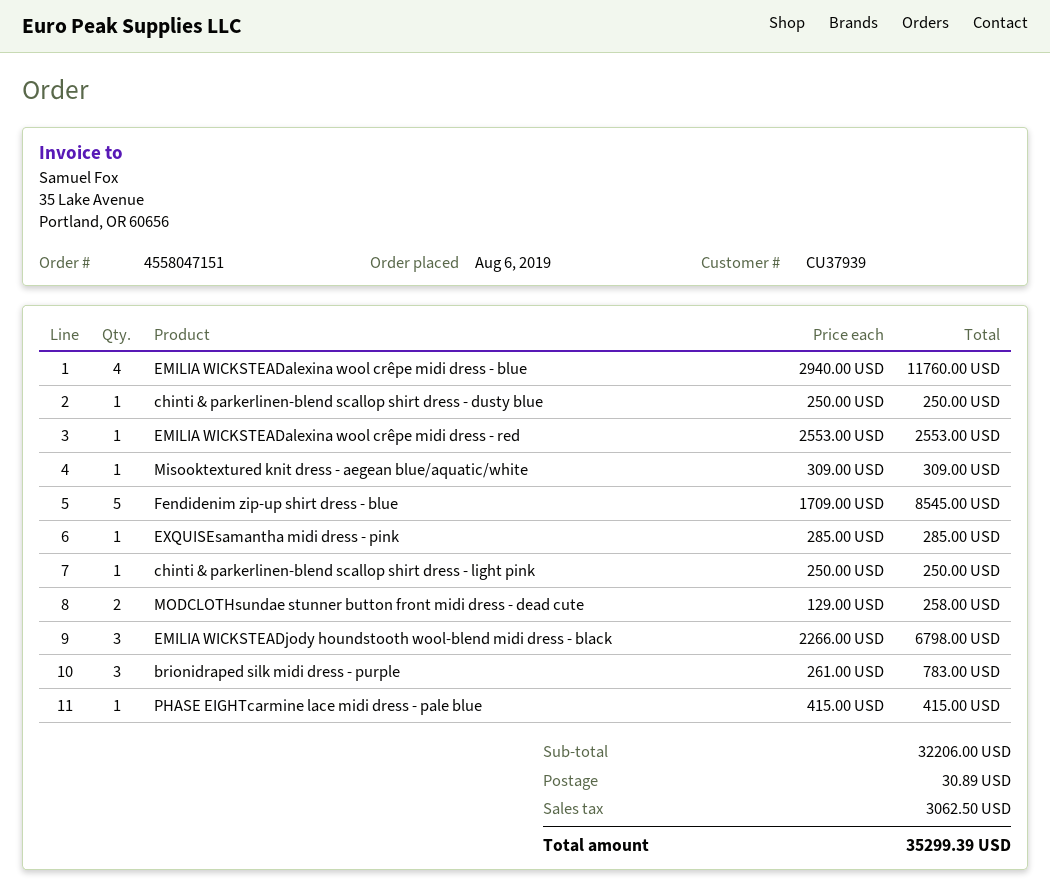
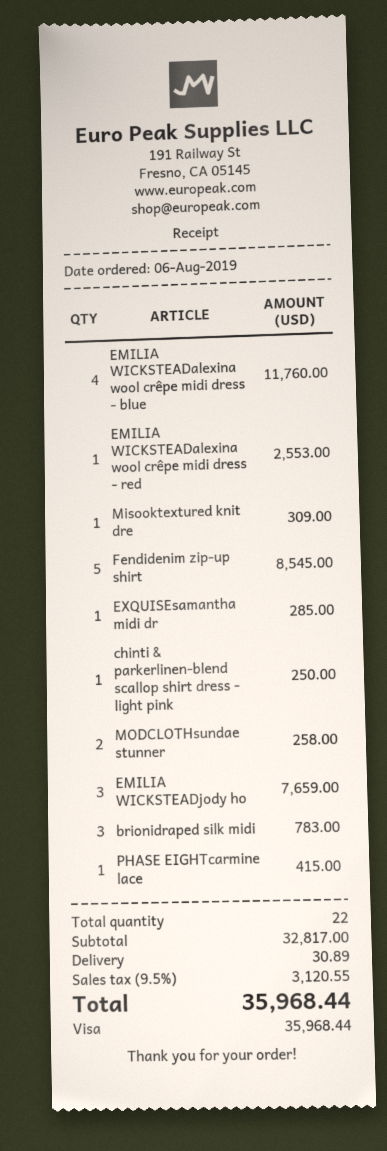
chinti & parkerlinen-blend scallop shirt dress - dusty blue: 1 for 250.00 -> none
EMILIA WICKSTEADjody houndstooth wool-blend midi dress - black: 3 for 6798.00 -> 3 for 7659.00
subtotal: 32206.00 -> 32817.00
tax: 3062.50 -> 3120.55
total: 35299.39 -> 35968.44

